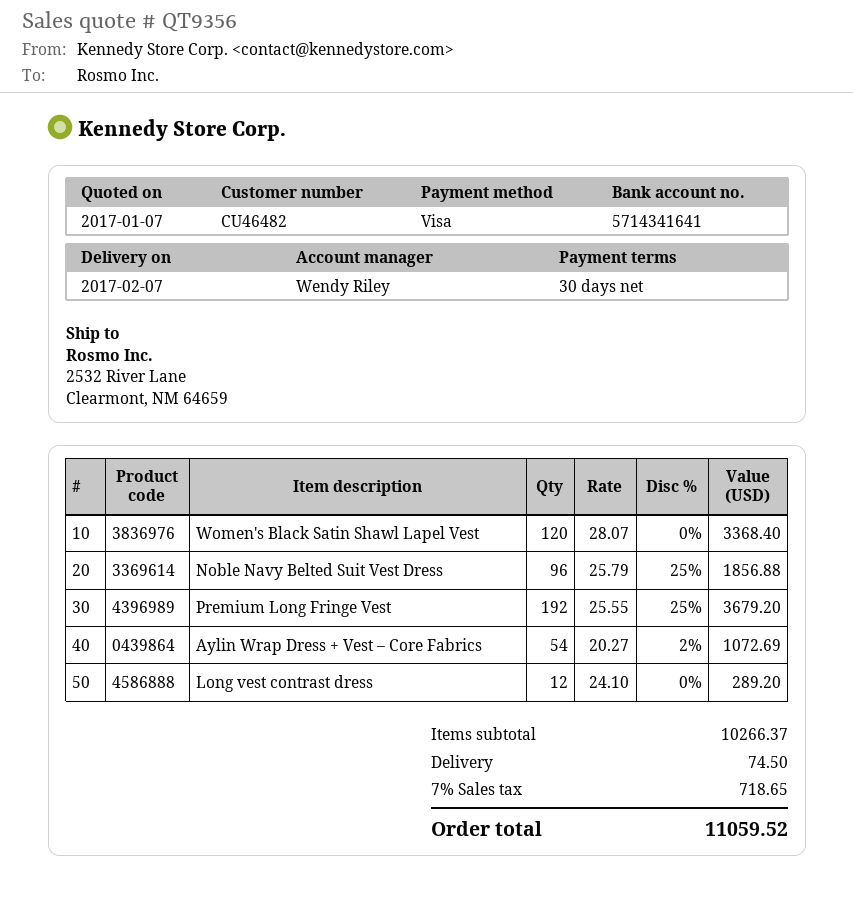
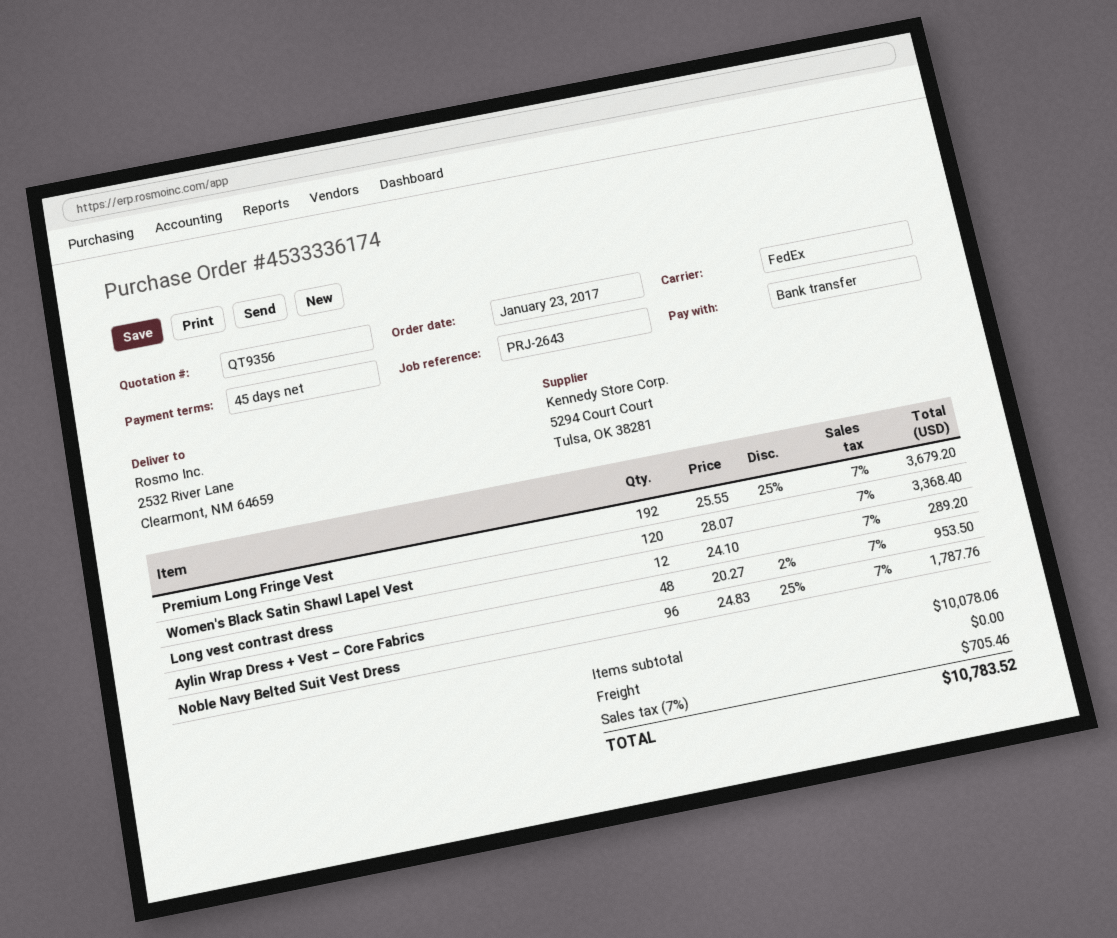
payment terms: 30 days -> 45 days
payment method: Visa -> bank transfer
Noble Navy Belted Suit Vest Dress: 96 x 25.79 - 25% = 1856.88 -> 96 x 24.83 - 25% = 1787.76
Aylin Wrap Dress + Vest – Core Fabrics: 54 x 20.27 - 2% = 1072.69 -> 48 x 20.27 - 2% = 953.50
subtotal: 10266.37 -> 10078.06
shipping: 74.50 -> 0.00
tax: 7% = 718.65 -> 7% = 705.46
total: 11059.52 -> 10783.52

